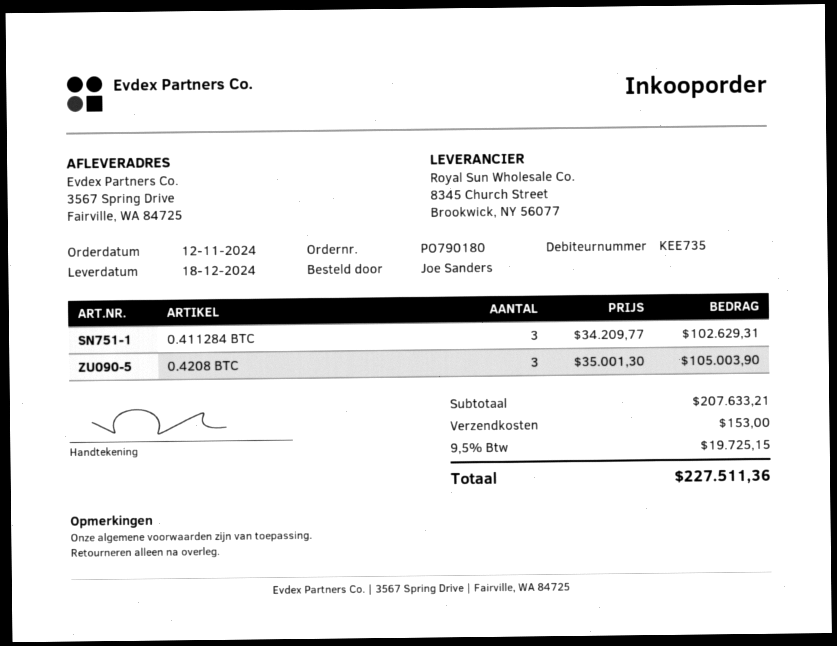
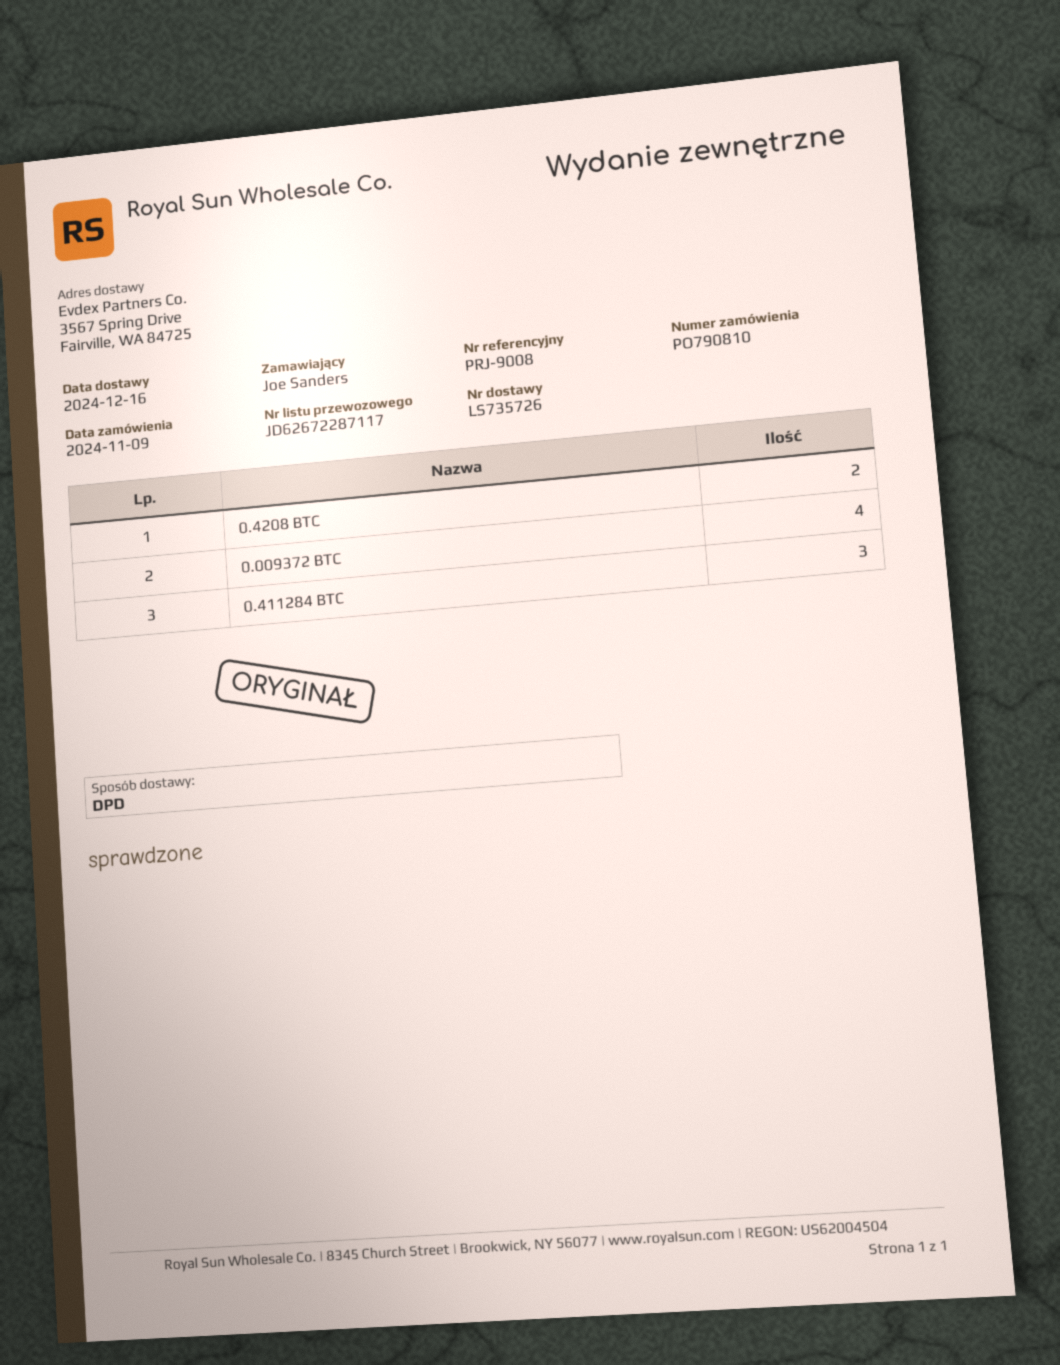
order number: PO790180 -> PO790810
order date: 2024-11-12 -> 2024-11-09
delivery date: 2024-12-18 -> 2024-12-16
0.4208 BTC: 3 -> 2
0.009372 BTC: none -> 4

